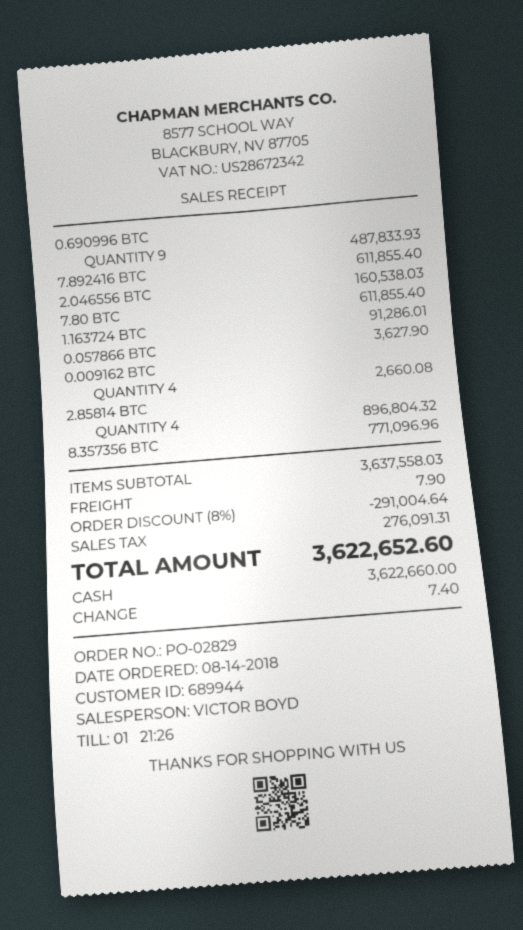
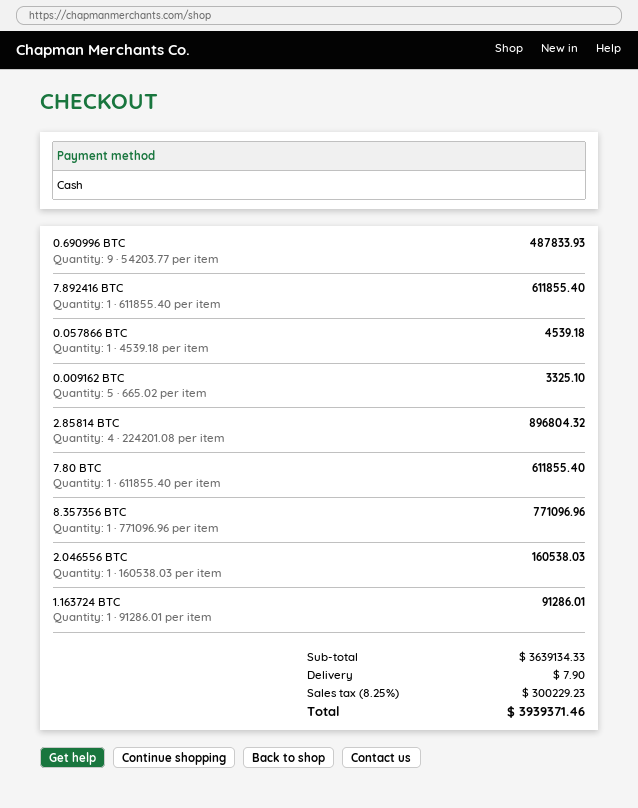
0.057866 BTC: 1 for 3627.90 -> 1 for 4539.18
0.009162 BTC: 4 for 2660.08 -> 5 for 3325.10
subtotal: 3637558.03 -> 3639134.33
discount: 8% = 291004.64 -> none
tax: 276091.31 -> 300229.23
total: 3622652.60 -> 3939371.46

